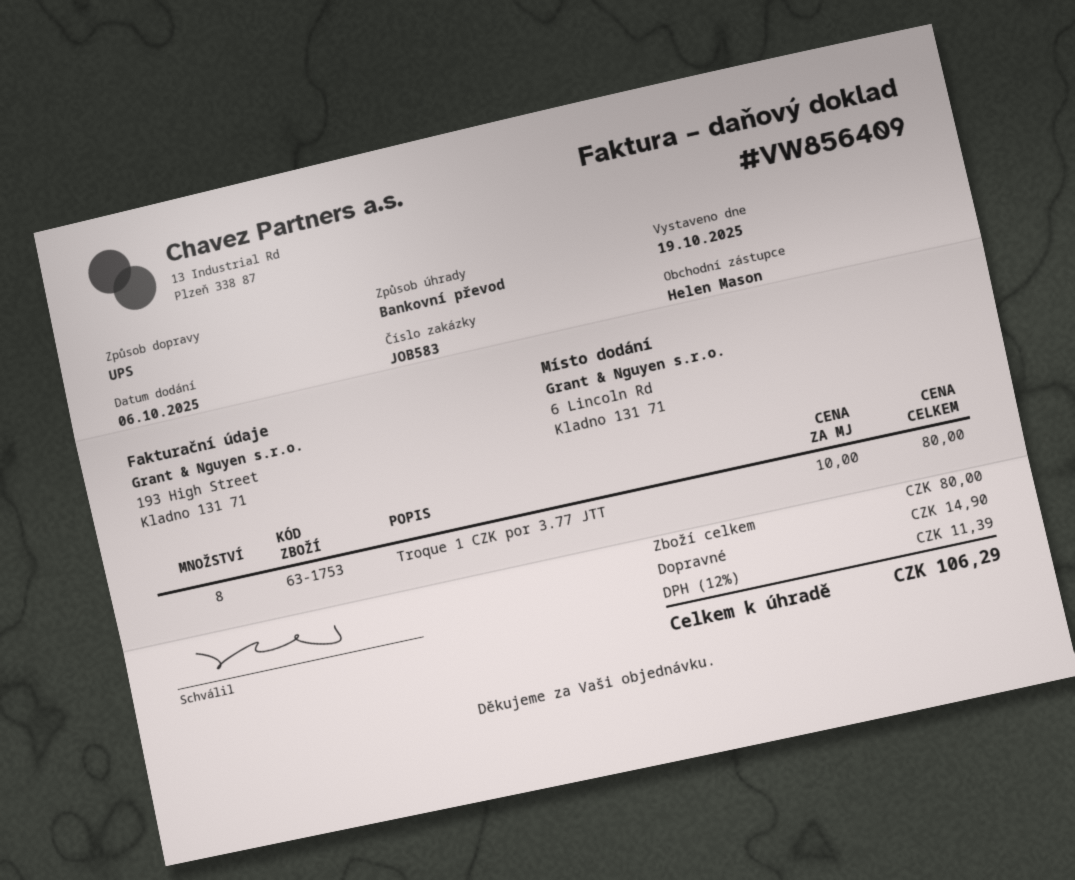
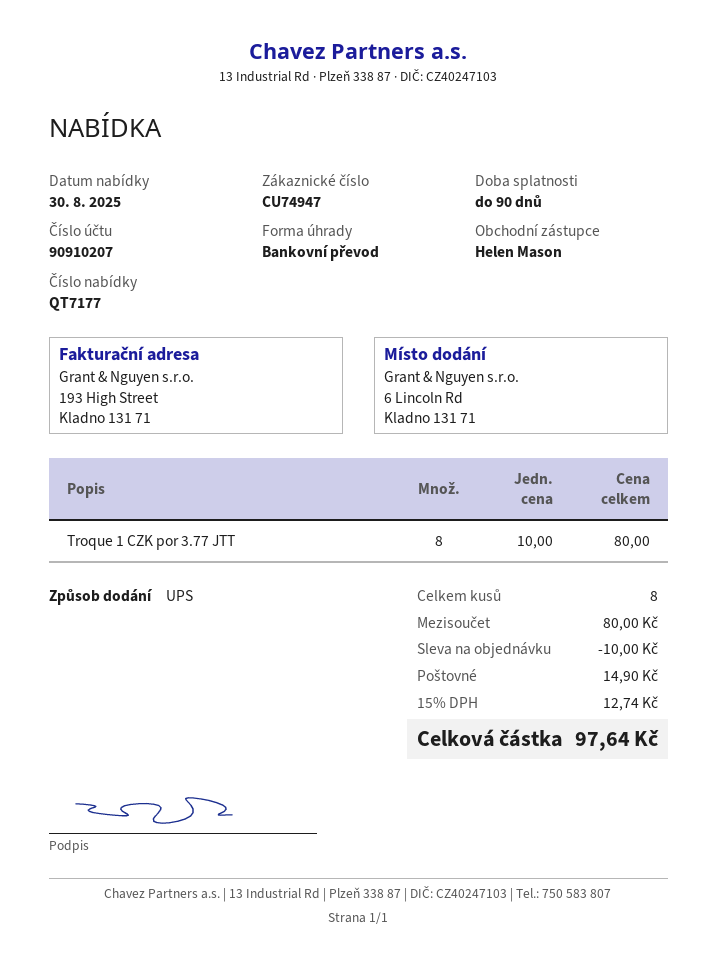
discount: none -> 10.00
tax: 12% = 11.39 -> 15% = 12.74
total: 106.29 -> 97.64

